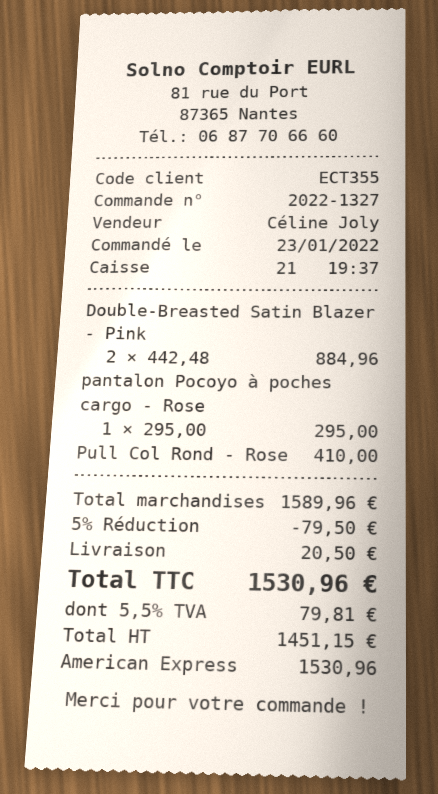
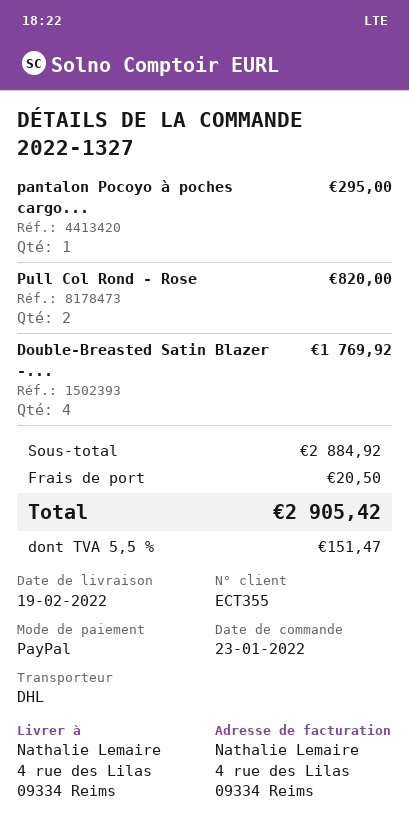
payment method: American Express -> PayPal
Double-Breasted Satin Blazer - Pink: 2 for 884.96 -> 4 for 1769.92
Pull Col Rond - Rose: 1 for 410.00 -> 2 for 820.00
subtotal: 1589.96 -> 2884.92
discount: 5% = 79.50 -> none
tax: 5.5% = 79.81 -> 5.5% = 151.47
total: 1530.96 -> 2905.42

